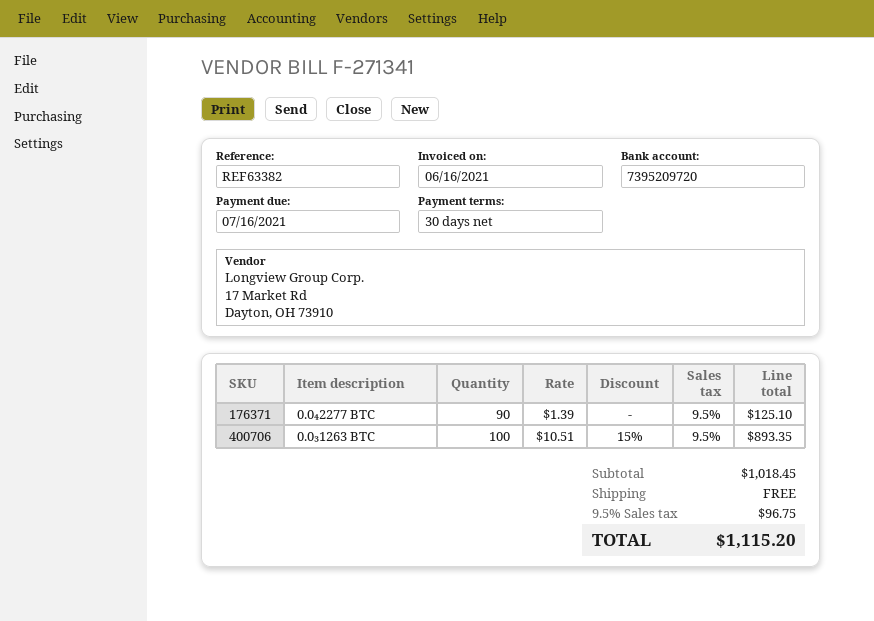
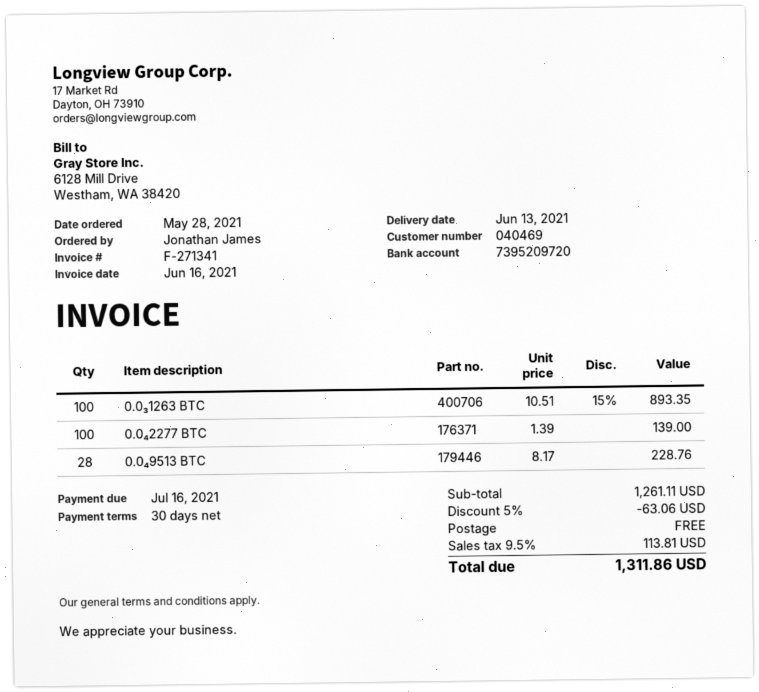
0.0₄2277 BTC: 90 x 1.39 = 125.10 -> 100 x 1.39 = 139.00
0.0₄9513 BTC: none -> 28 x 8.17 = 228.76
subtotal: 1018.45 -> 1261.11
discount: none -> 5% = 63.06
tax: 9.5% = 96.75 -> 9.5% = 113.81
total: 1115.20 -> 1311.86

